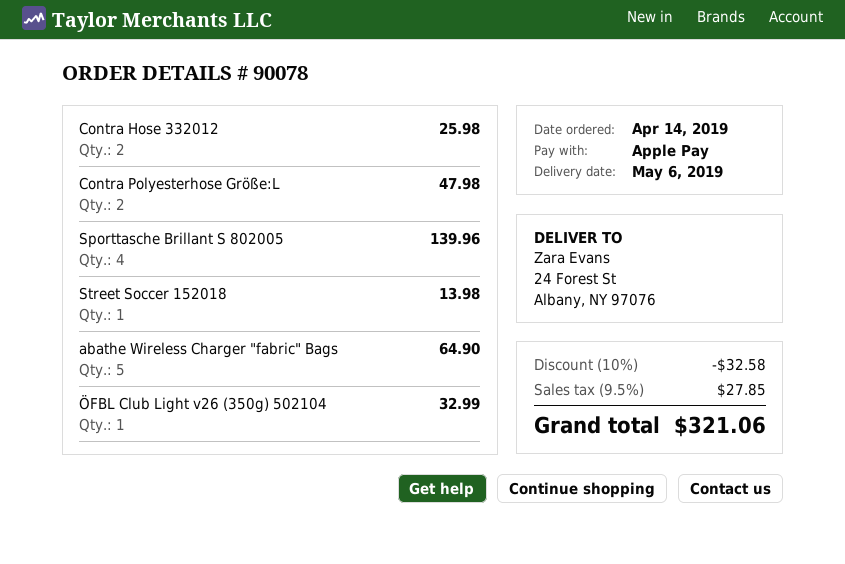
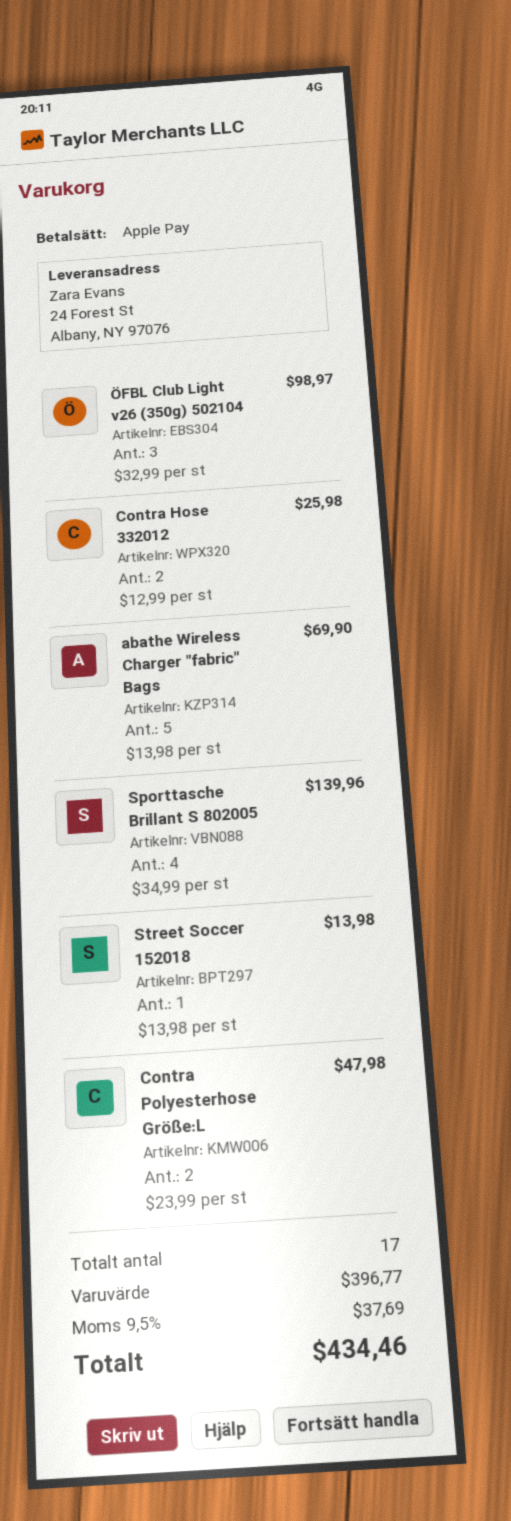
abathe Wireless Charger "fabric" Bags: 5 for 64.90 -> 5 for 69.90
ÖFBL Club Light v26 (350g) 502104: 1 for 32.99 -> 3 for 98.97
discount: 10% = 32.58 -> none
tax: 9.5% = 27.85 -> 9.5% = 37.69
total: 321.06 -> 434.46

